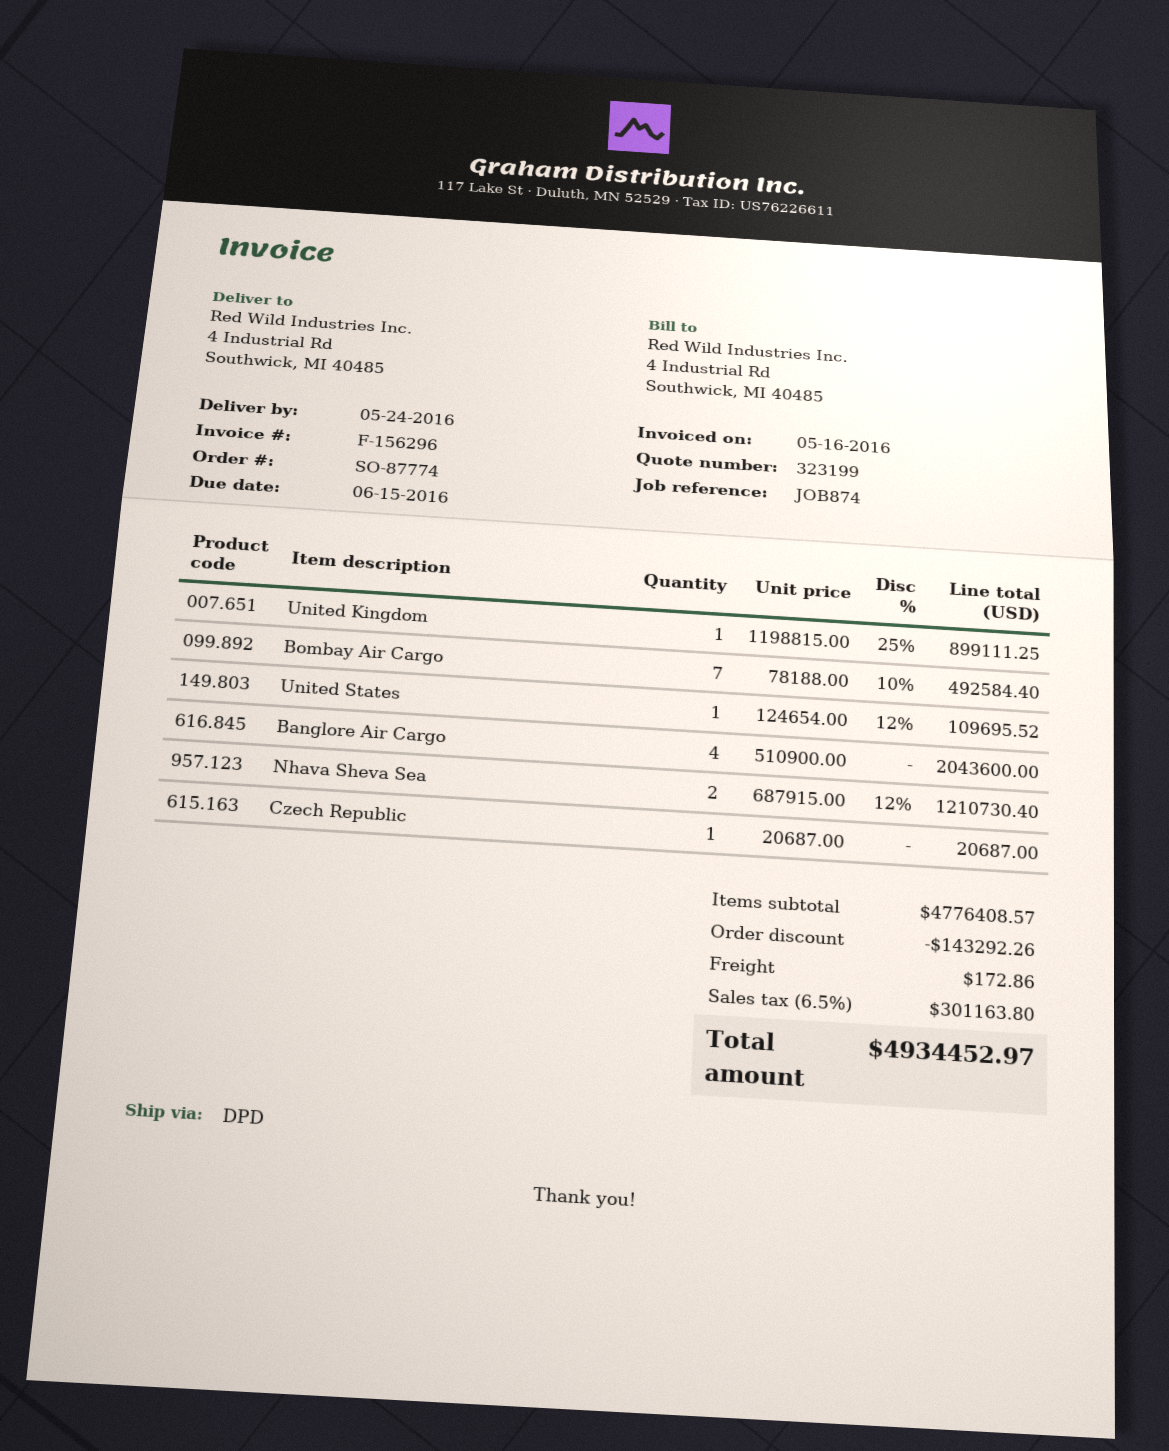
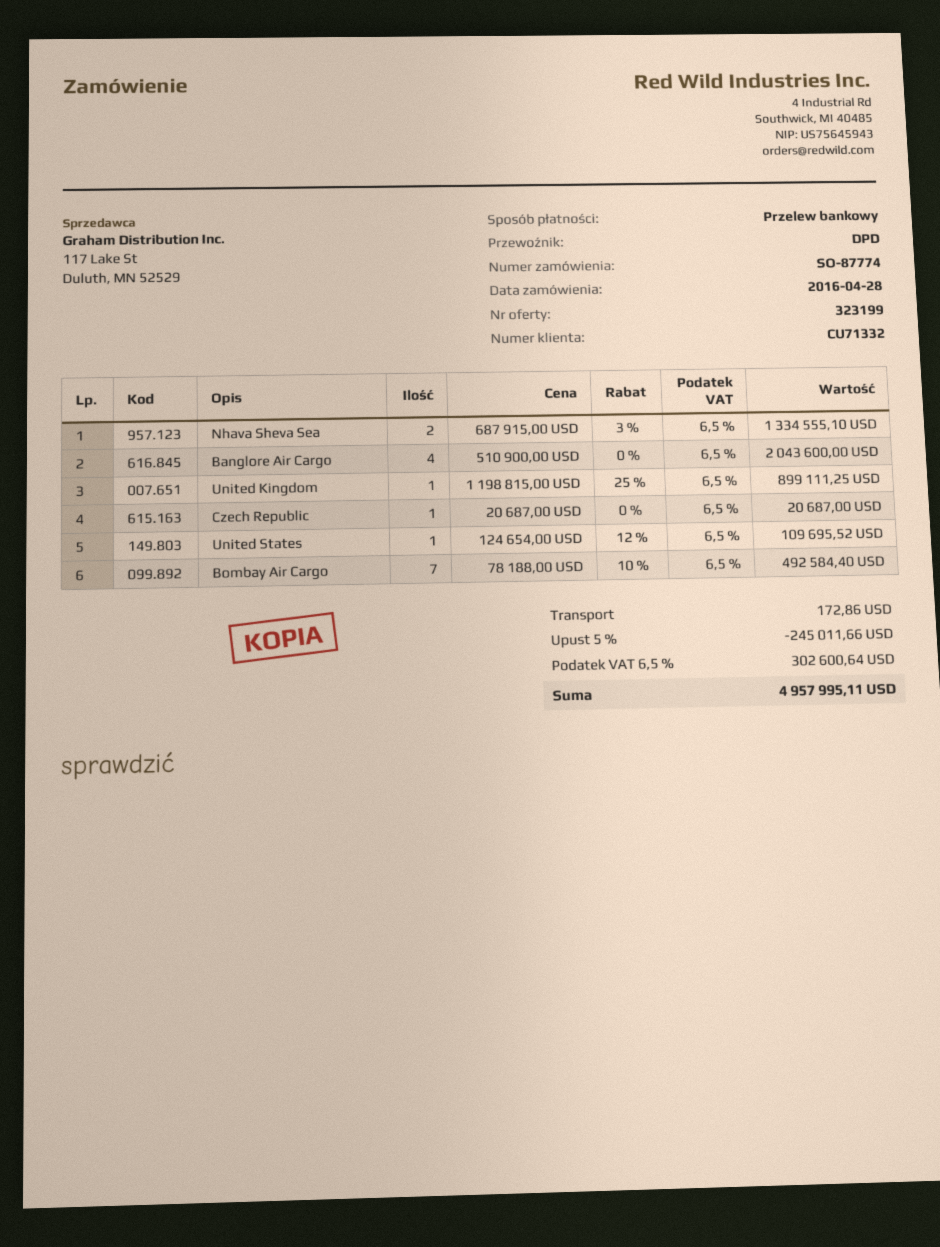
Nhava Sheva Sea: 2 x 687915.00 - 12% = 1210730.40 -> 2 x 687915.00 - 3% = 1334555.10
discount: 143292.26 -> 245011.66
tax: 6.5% = 301163.80 -> 6.5% = 302600.64
total: 4934452.97 -> 4957995.11

